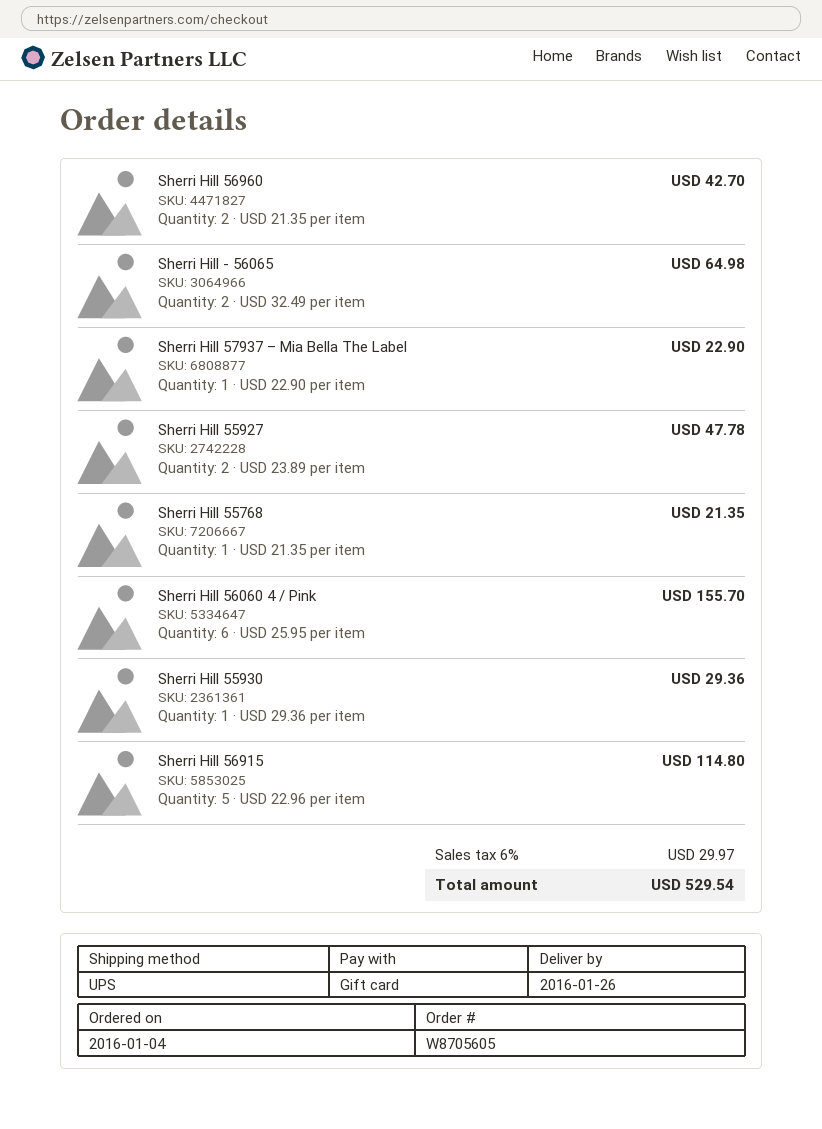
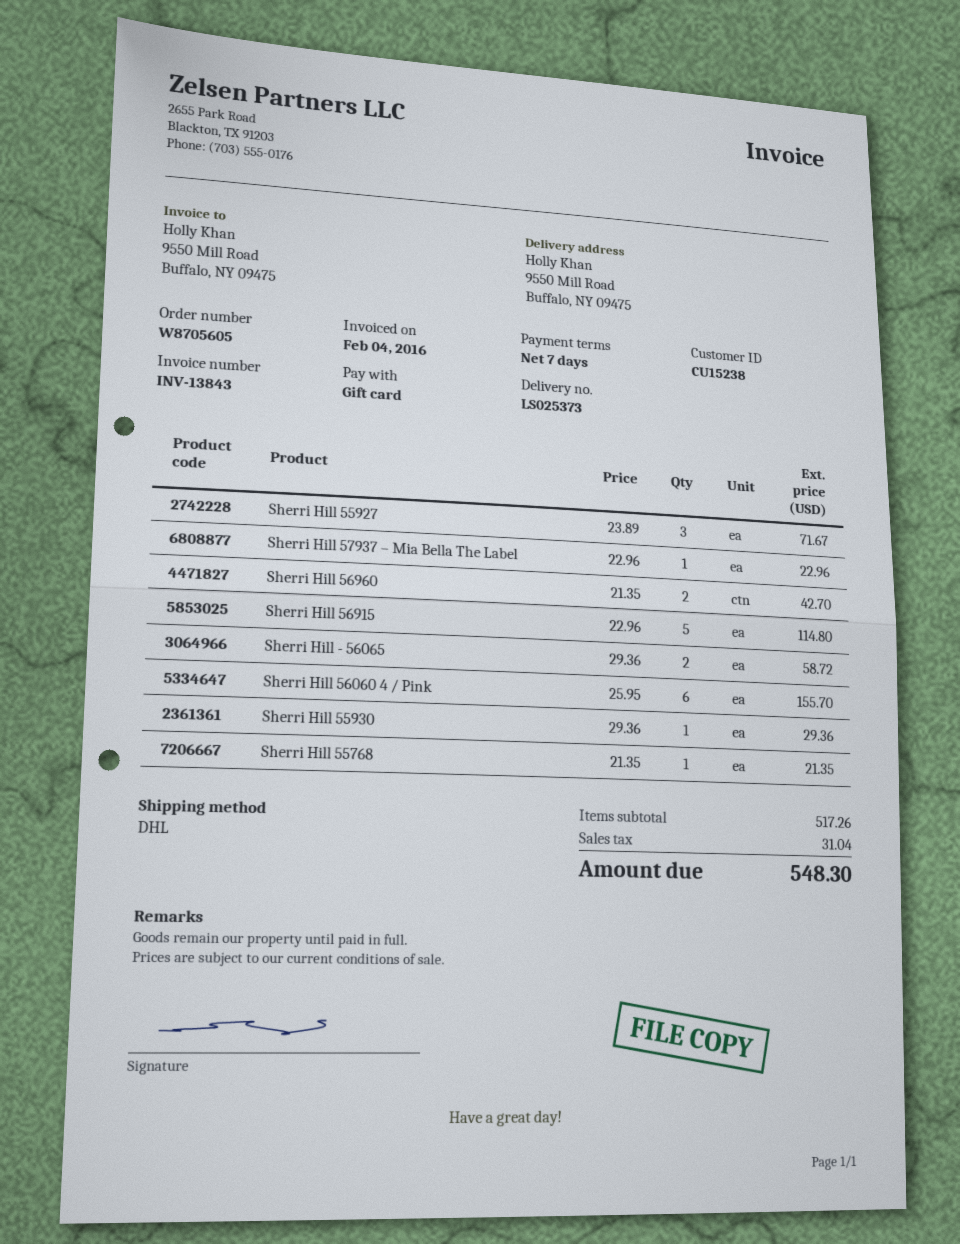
shipping method: UPS -> DHL
Sherri Hill - 56065: 2 x 32.49 = 64.98 -> 2 x 29.36 = 58.72
Sherri Hill 57937 – Mia Bella The Label: 1 x 22.90 = 22.90 -> 1 x 22.96 = 22.96
Sherri Hill 55927: 2 x 23.89 = 47.78 -> 3 x 23.89 = 71.67
tax: 29.97 -> 31.04
total: 529.54 -> 548.30

